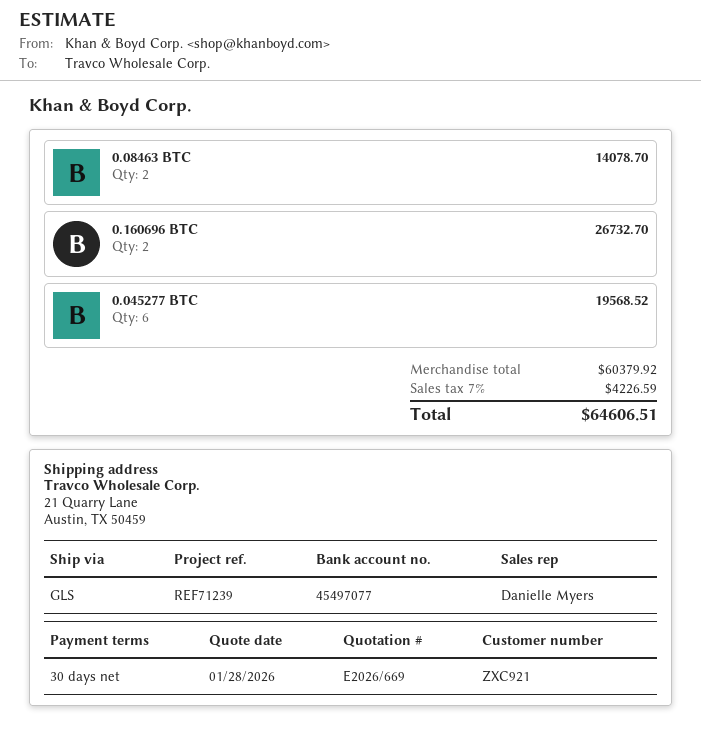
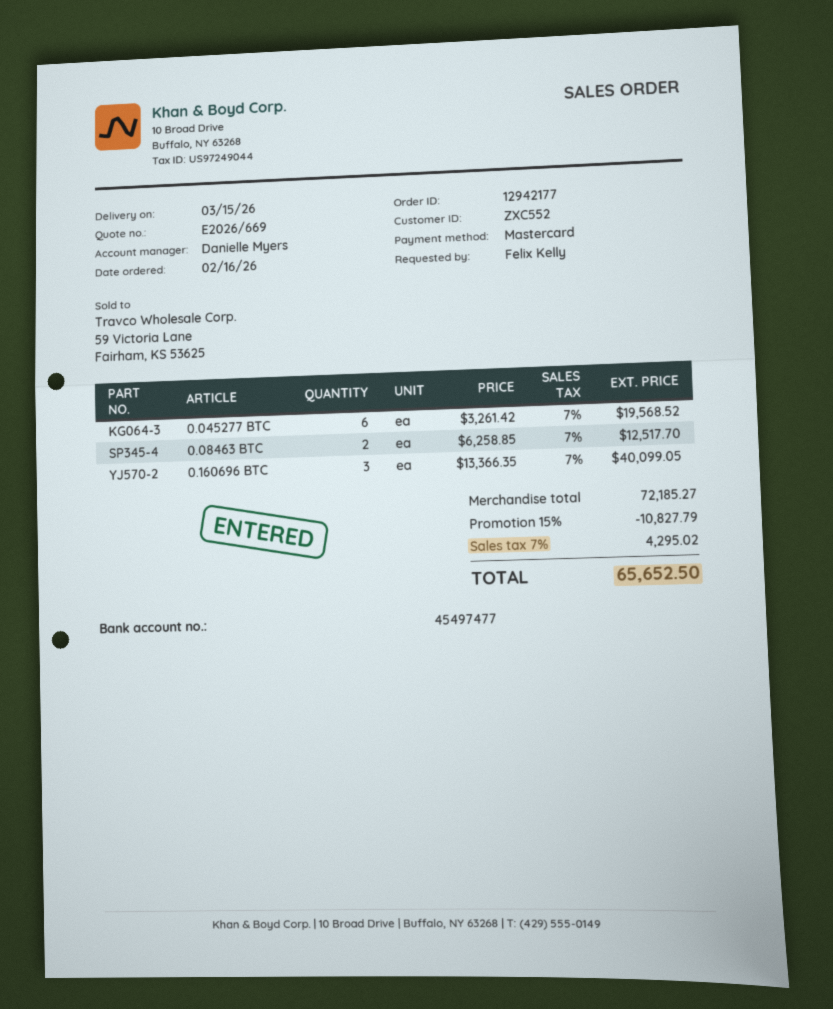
customer number: ZXC921 -> ZXC552
bank account: 45497077 -> 45497477
0.08463 BTC: 2 for 14078.70 -> 2 for 12517.70
0.160696 BTC: 2 for 26732.70 -> 3 for 40099.05
subtotal: 60379.92 -> 72185.27
discount: none -> 15% = 10827.79
tax: 7% = 4226.59 -> 7% = 4295.02
total: 64606.51 -> 65652.50

